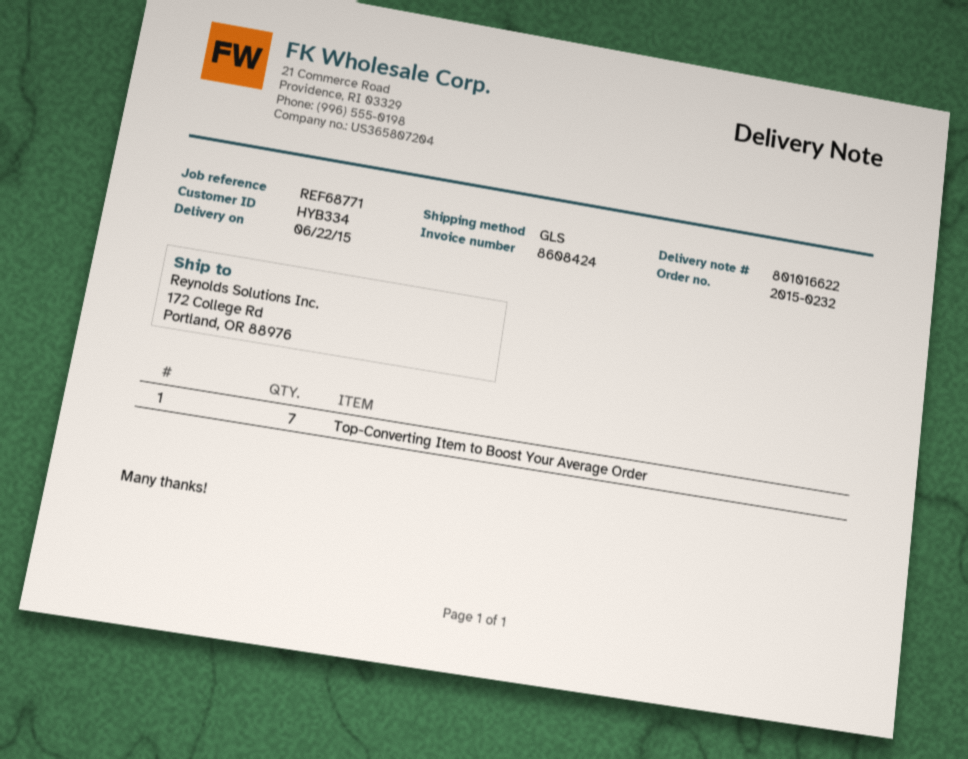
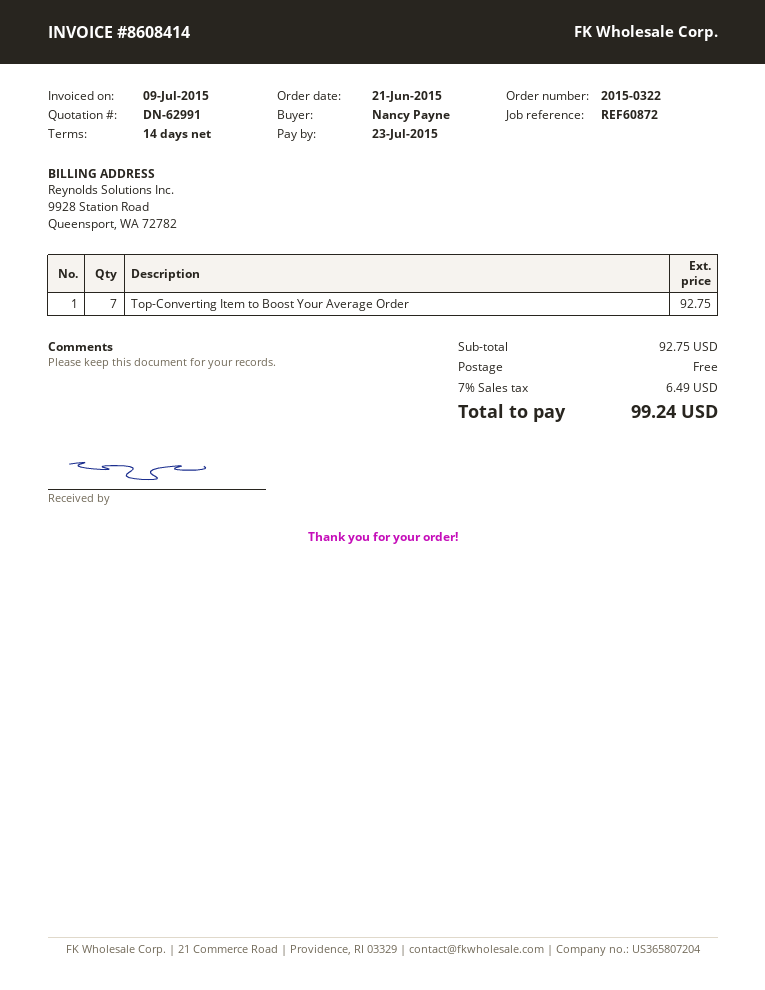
order number: 2015-0232 -> 2015-0322
invoice number: 8608424 -> 8608414
reference: REF68771 -> REF60872

